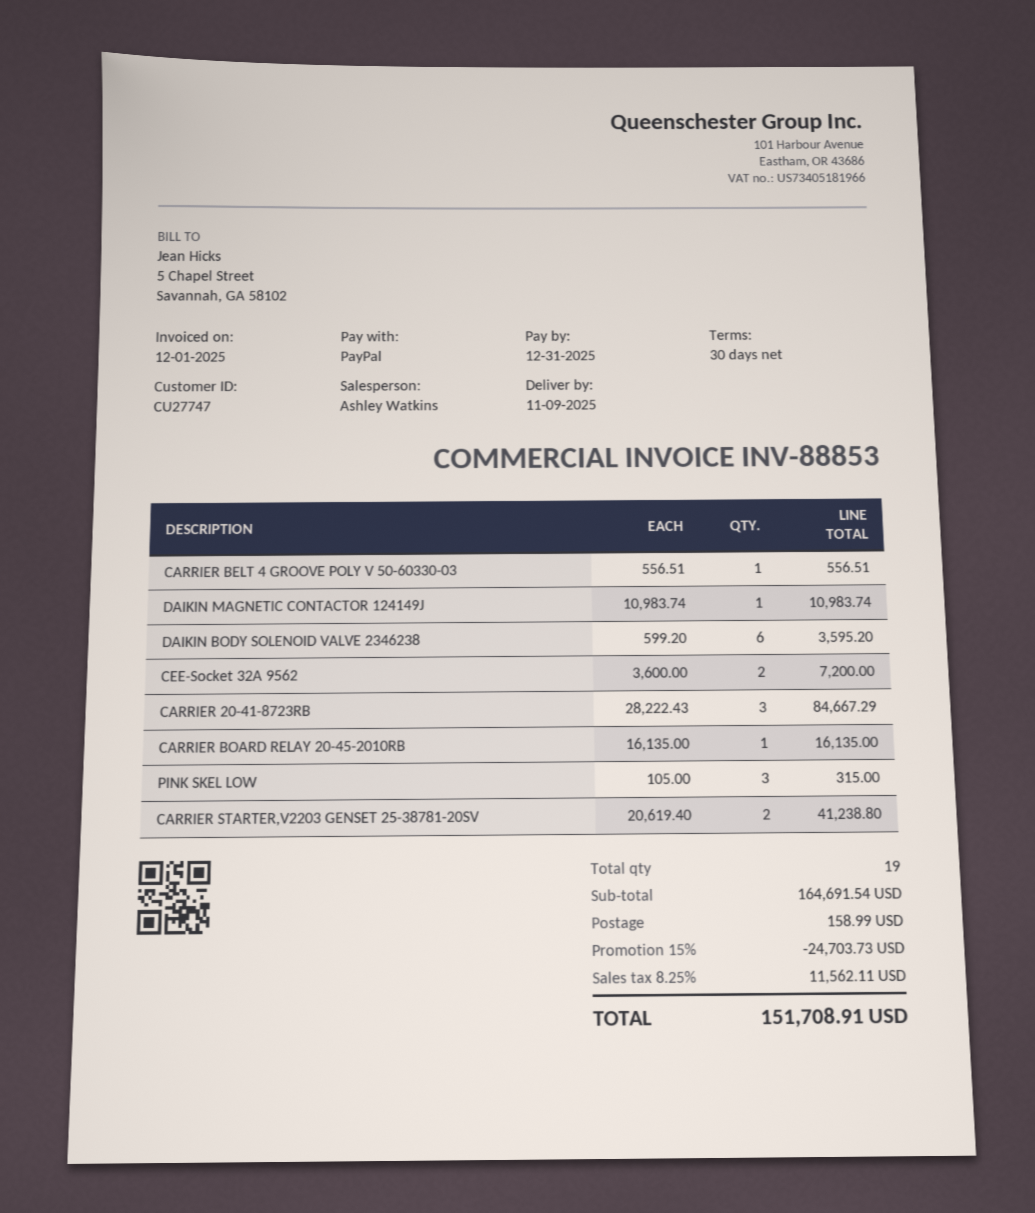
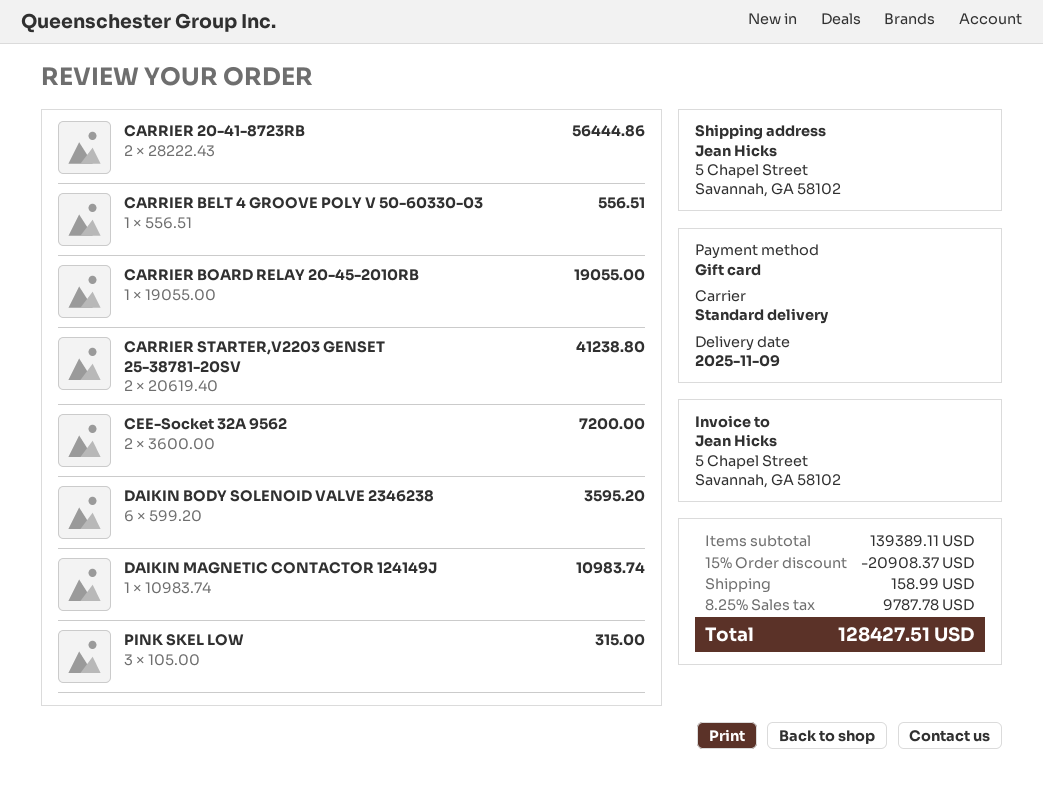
payment method: PayPal -> gift card
CARRIER 20-41-8723RB: 3 x 28222.43 = 84667.29 -> 2 x 28222.43 = 56444.86
CARRIER BOARD RELAY 20-45-2010RB: 1 x 16135.00 = 16135.00 -> 1 x 19055.00 = 19055.00
subtotal: 164691.54 -> 139389.11
discount: 15% = 24703.73 -> 15% = 20908.37
tax: 8.25% = 11562.11 -> 8.25% = 9787.78
total: 151708.91 -> 128427.51

